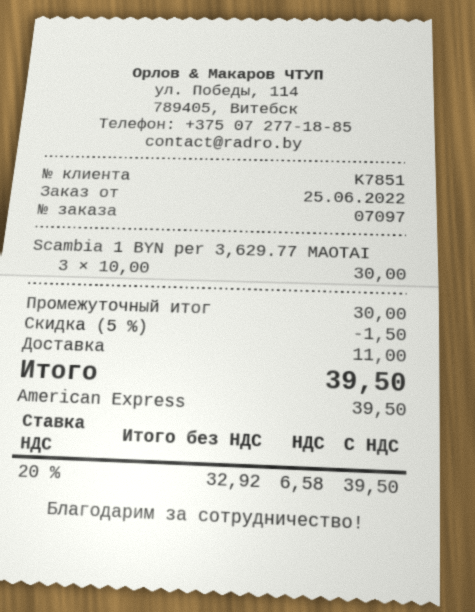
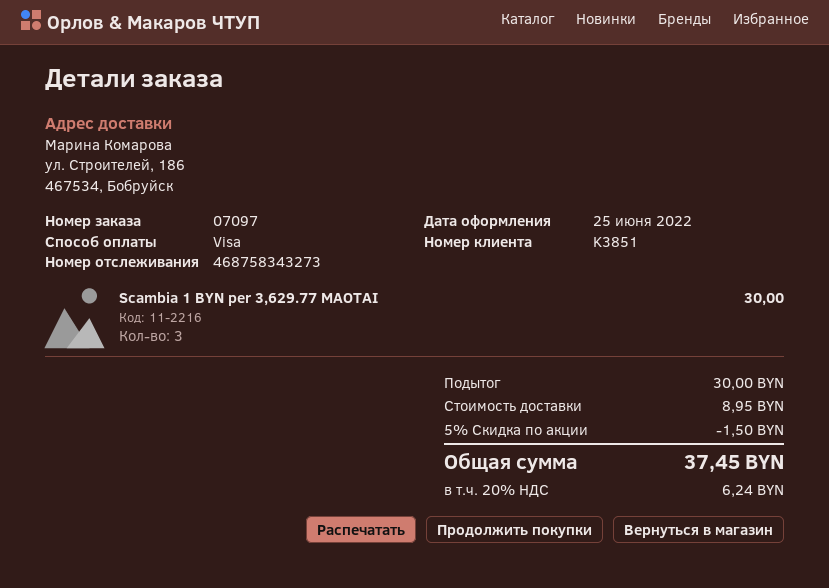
customer number: K7851 -> K3851
payment method: American Express -> Visa
shipping: 11.00 -> 8.95
tax: 20% = 6.58 -> 20% = 6.24
total: 39.50 -> 37.45

